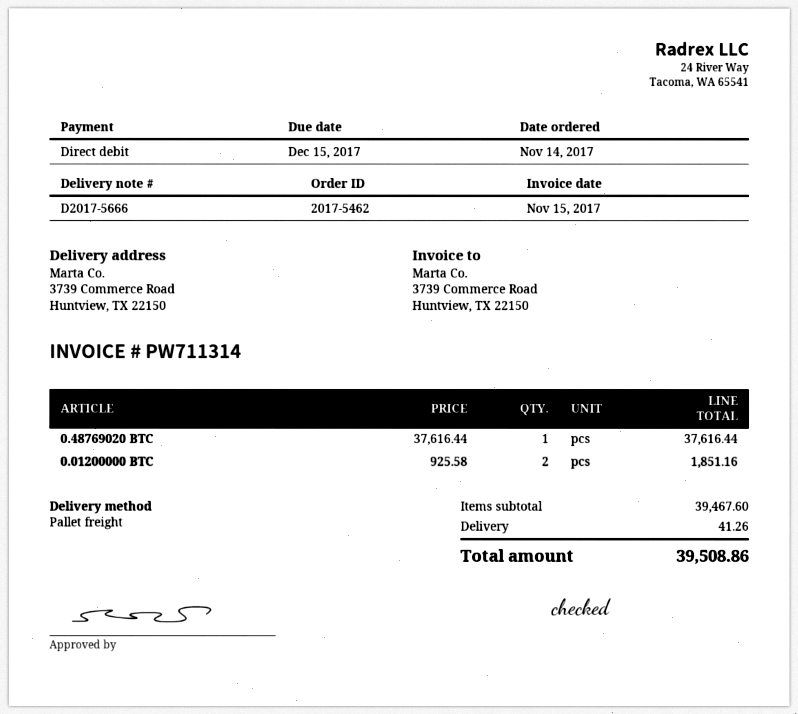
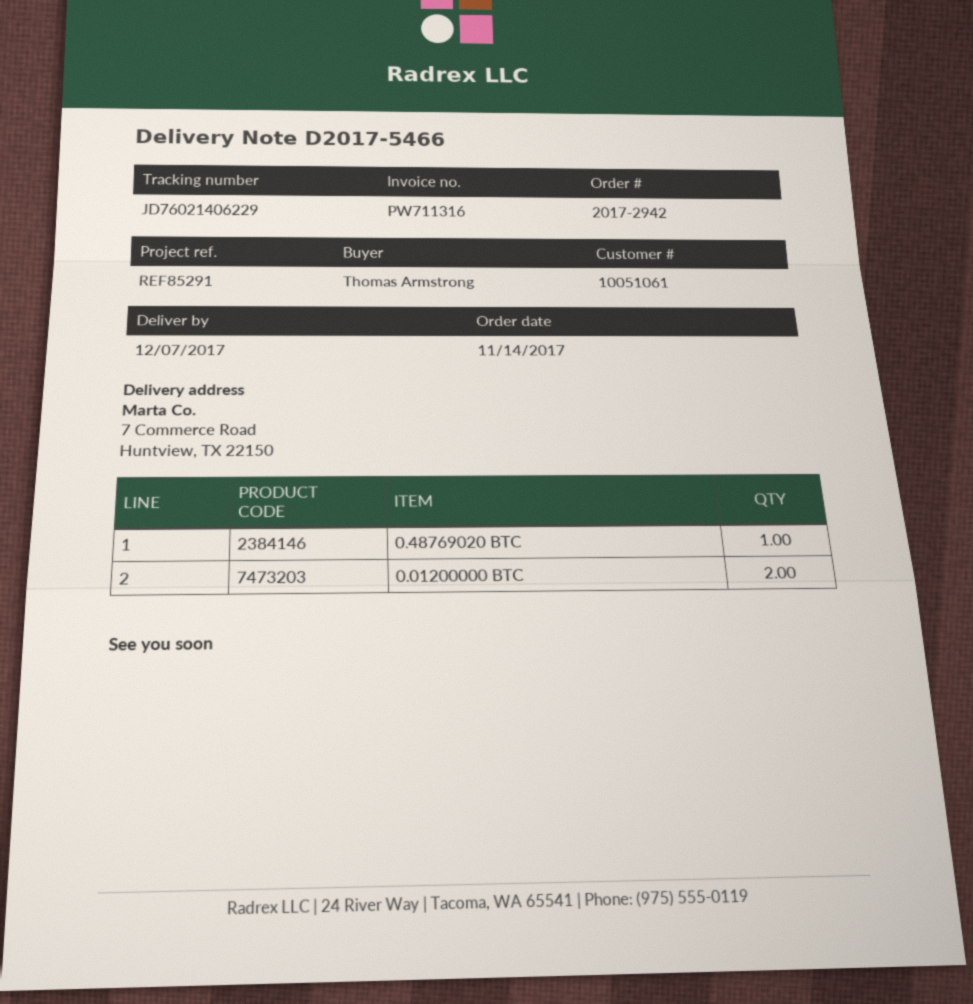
order number: 2017-5462 -> 2017-2942
delivery note number: D2017-5666 -> D2017-5466
invoice number: PW711314 -> PW711316
ship to: 3739 Commerce Road, Huntview, TX 22150 -> 7 Commerce Road, Huntview, TX 22150

